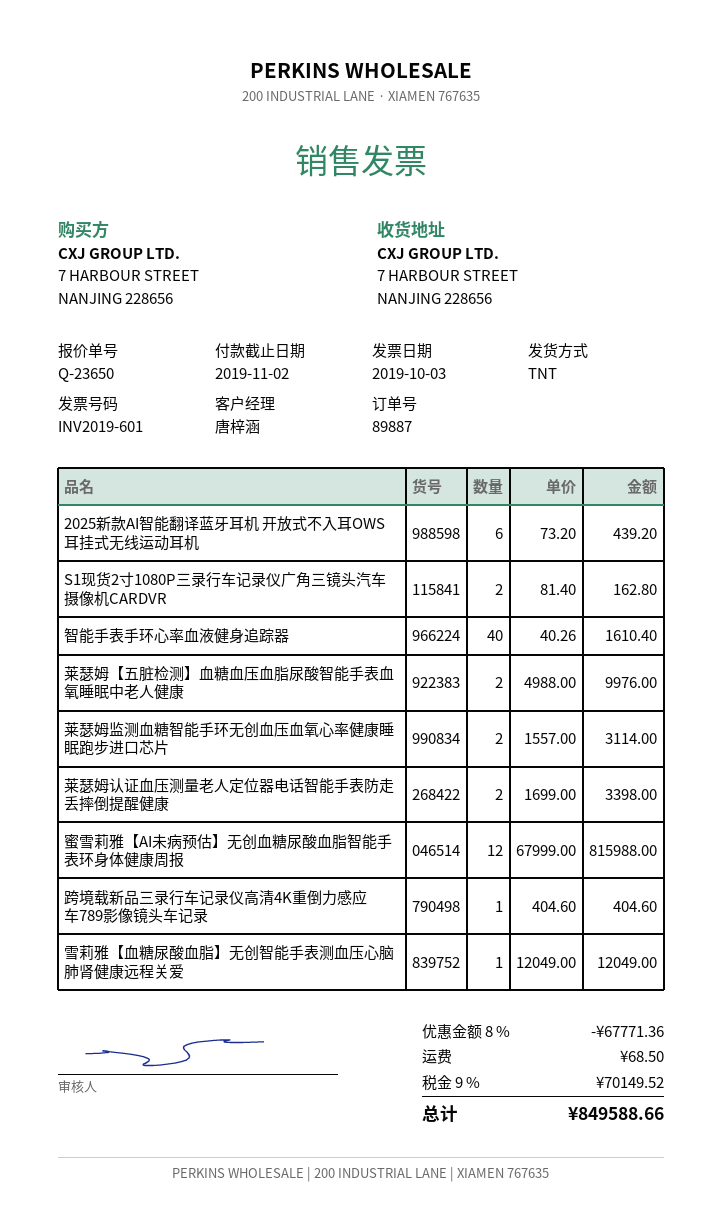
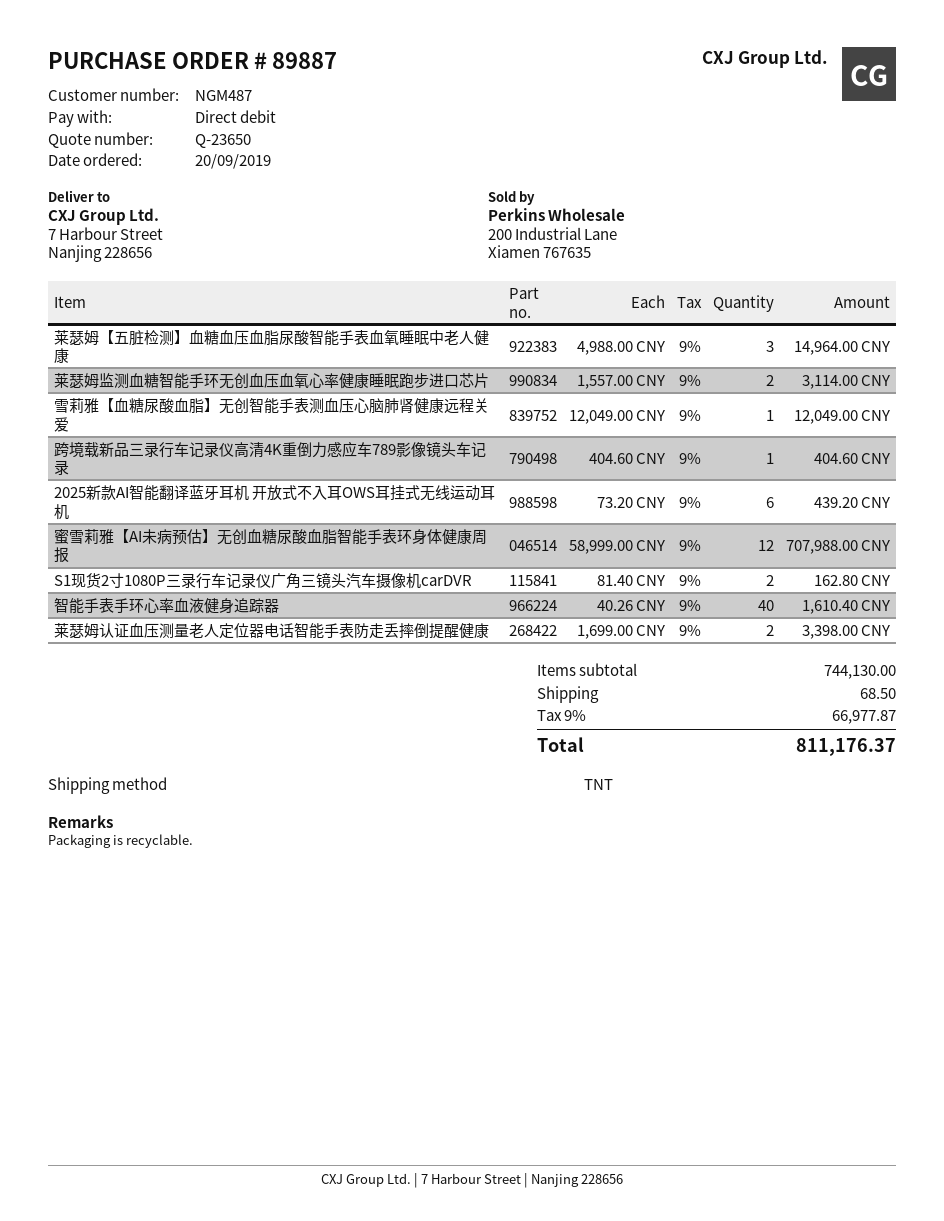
莱瑟姆【五脏检测】血糖血压血脂尿酸智能手表血氧睡眠中老人健康: 2 x 4988.00 = 9976.00 -> 3 x 4988.00 = 14964.00
蜜雪莉雅【AI未病预估】无创血糖尿酸血脂智能手表环身体健康周报: 12 x 67999.00 = 815988.00 -> 12 x 58999.00 = 707988.00
discount: 8% = 67771.36 -> none
tax: 9% = 70149.52 -> 9% = 66977.87
total: 849588.66 -> 811176.37

